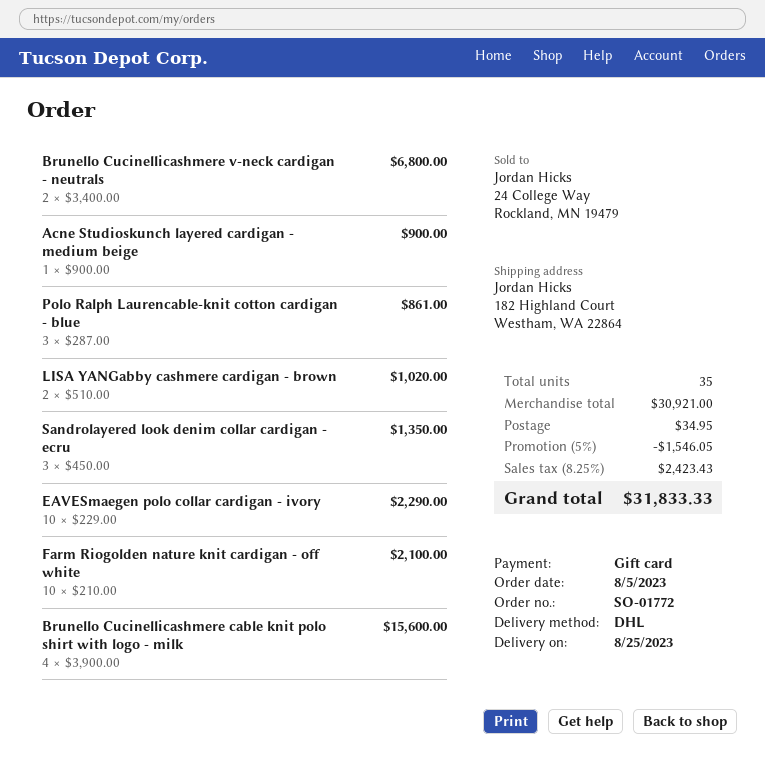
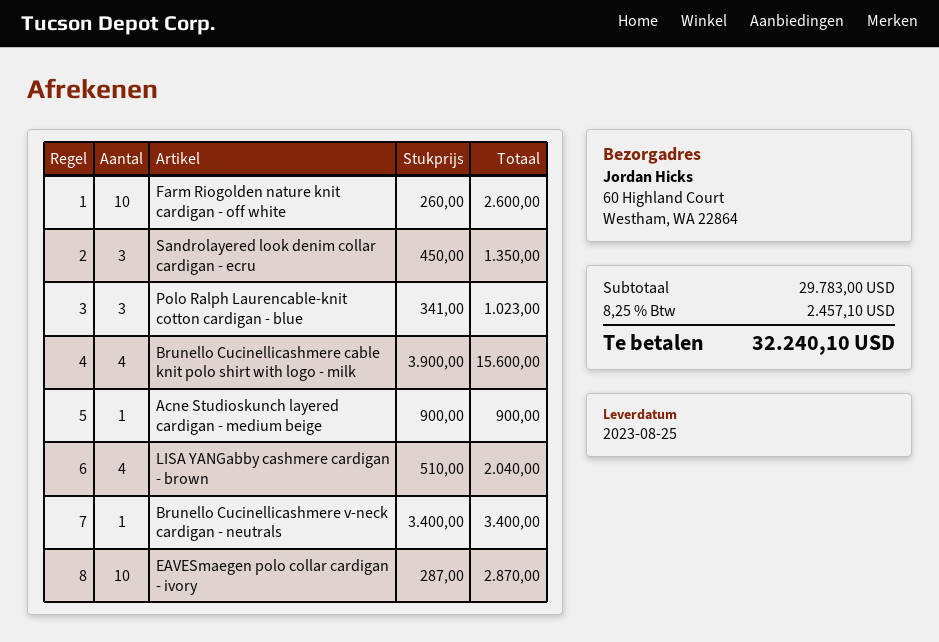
ship to: 182 Highland Court, Westham, WA 22864 -> 60 Highland Court, Westham, WA 22864
Brunello Cucinellicashmere v-neck cardigan - neutrals: 2 x 3400.00 = 6800.00 -> 1 x 3400.00 = 3400.00
Polo Ralph Laurencable-knit cotton cardigan - blue: 3 x 287.00 = 861.00 -> 3 x 341.00 = 1023.00
LISA YANGabby cashmere cardigan - brown: 2 x 510.00 = 1020.00 -> 4 x 510.00 = 2040.00
EAVESmaegen polo collar cardigan - ivory: 10 x 229.00 = 2290.00 -> 10 x 287.00 = 2870.00
Farm Riogolden nature knit cardigan - off white: 10 x 210.00 = 2100.00 -> 10 x 260.00 = 2600.00
subtotal: 30921.00 -> 29783.00
discount: 5% = 1546.05 -> none
shipping: 34.95 -> none
tax: 8.25% = 2423.43 -> 8.25% = 2457.10
total: 31833.33 -> 32240.10

